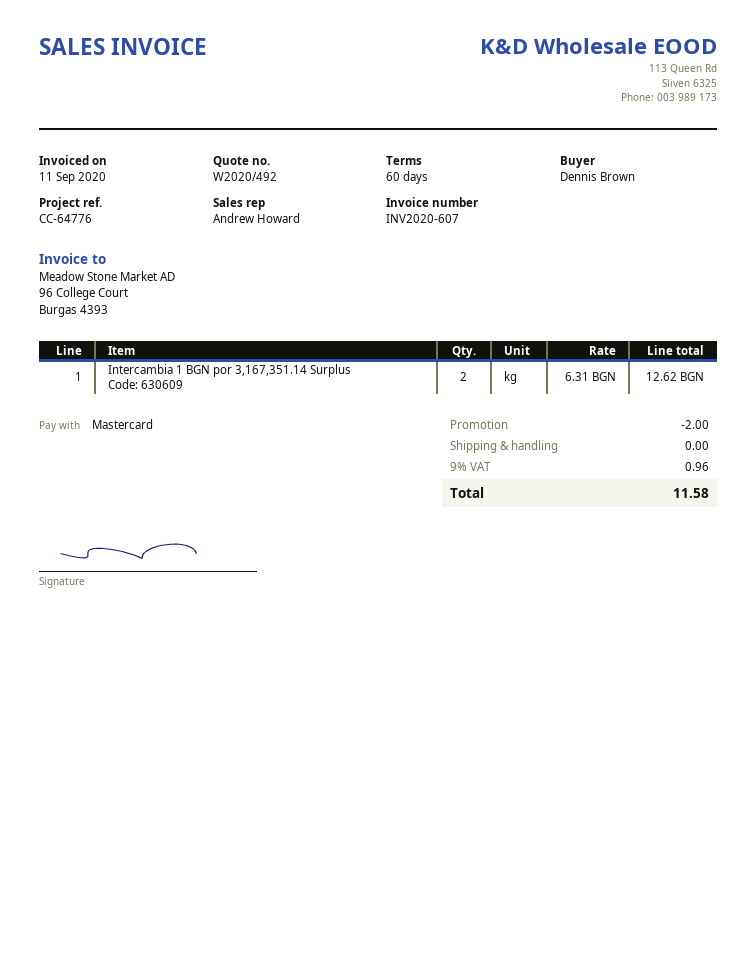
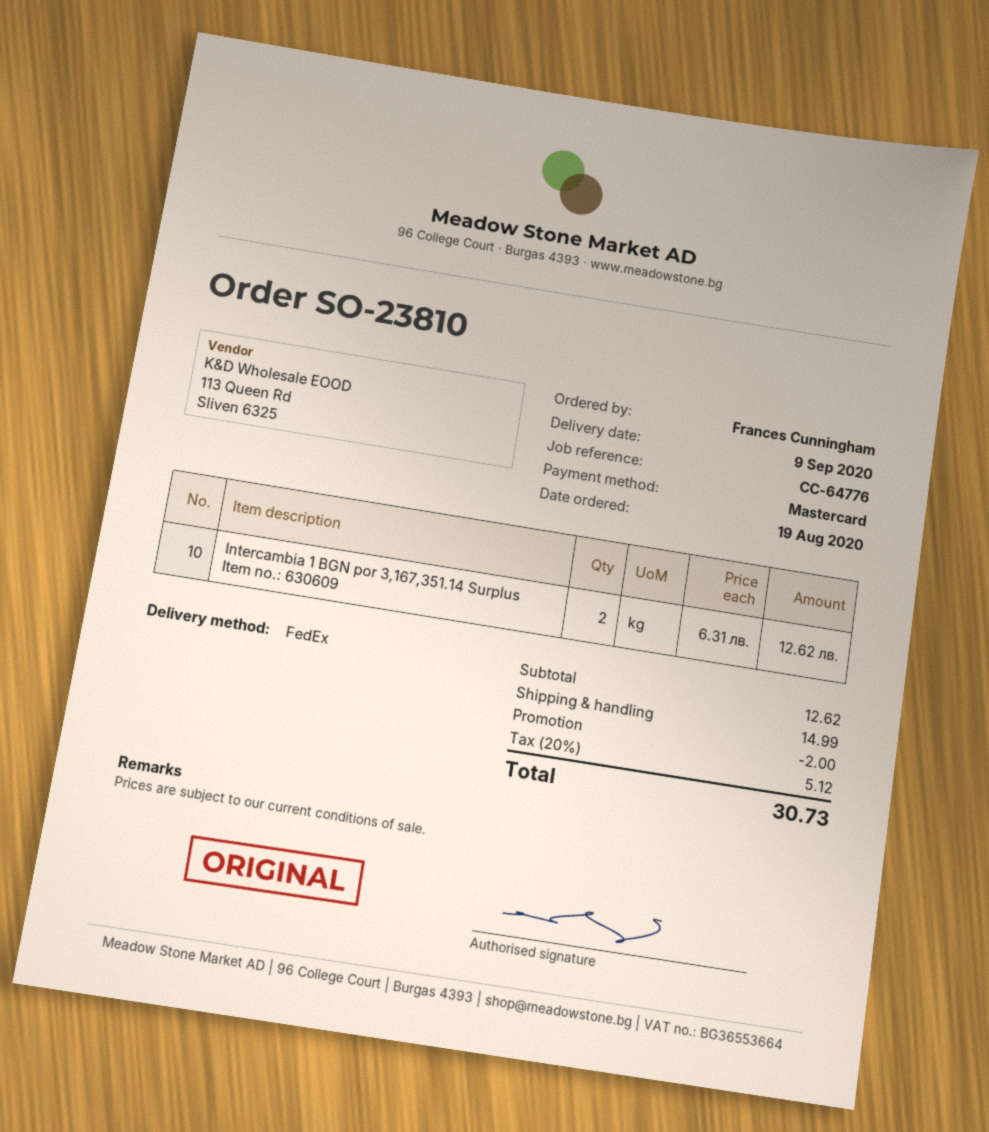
ordered by: Dennis Brown -> Frances Cunningham
shipping: 0.00 -> 14.99
tax: 9% = 0.96 -> 20% = 5.12
total: 11.58 -> 30.73

